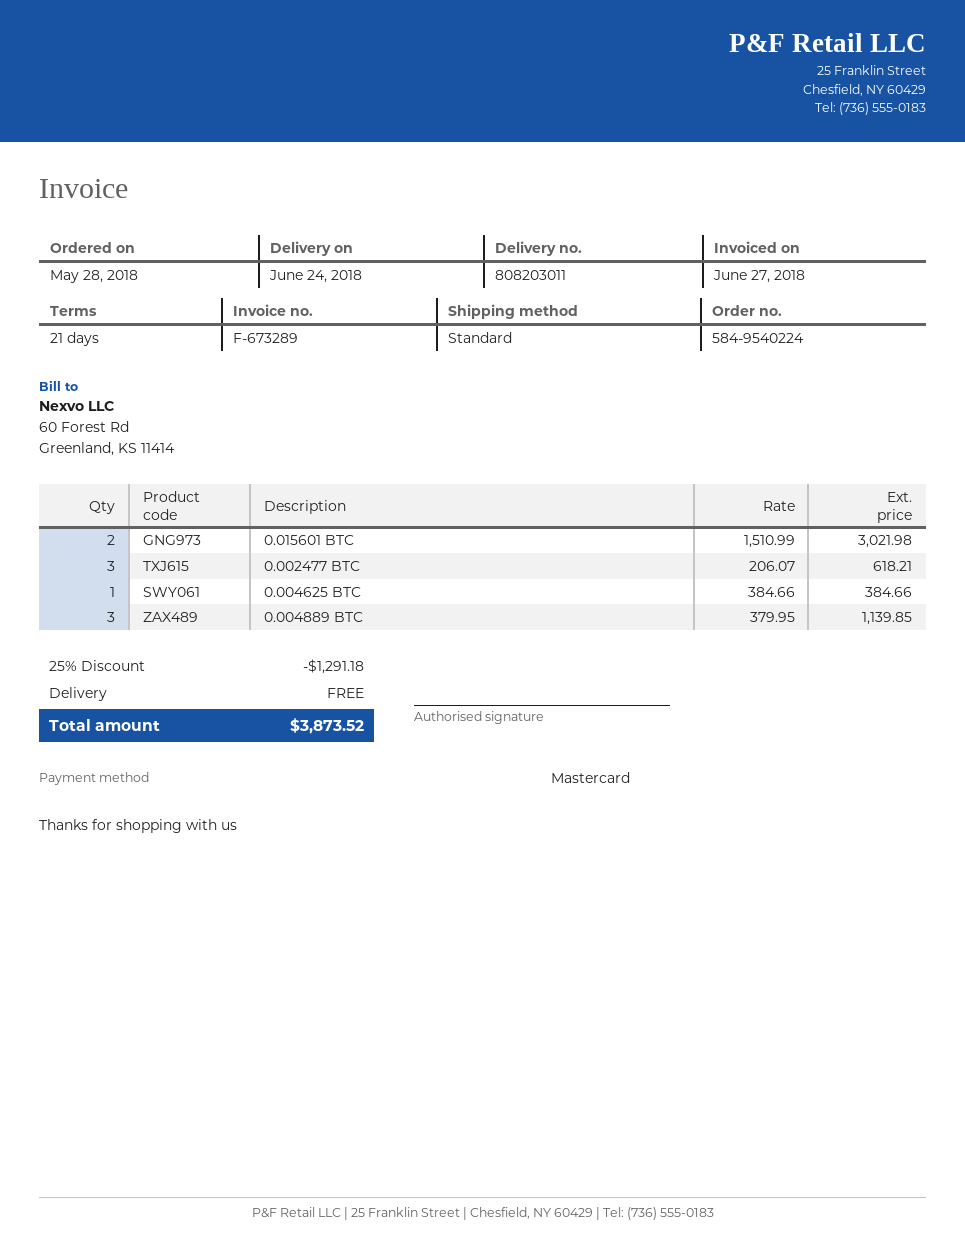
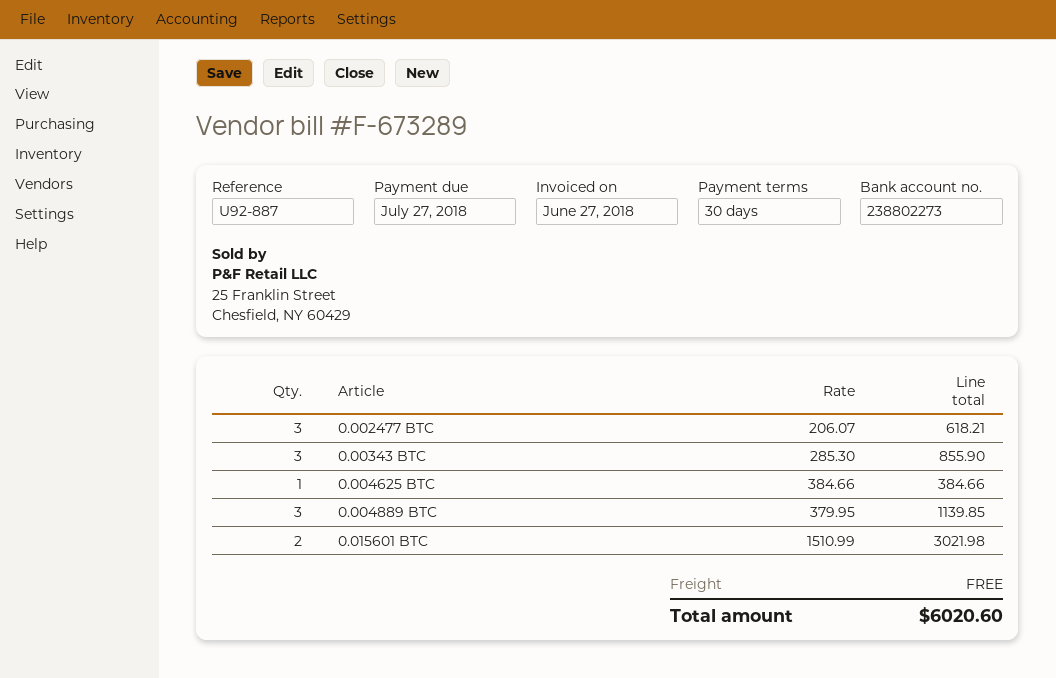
payment terms: 21 days -> 30 days
0.00343 BTC: none -> 3 x 285.30 = 855.90
discount: 25% = 1291.18 -> none
total: 3873.52 -> 6020.60

